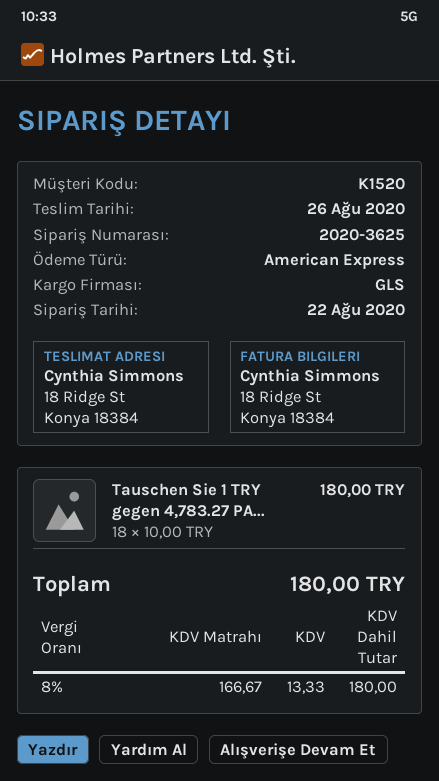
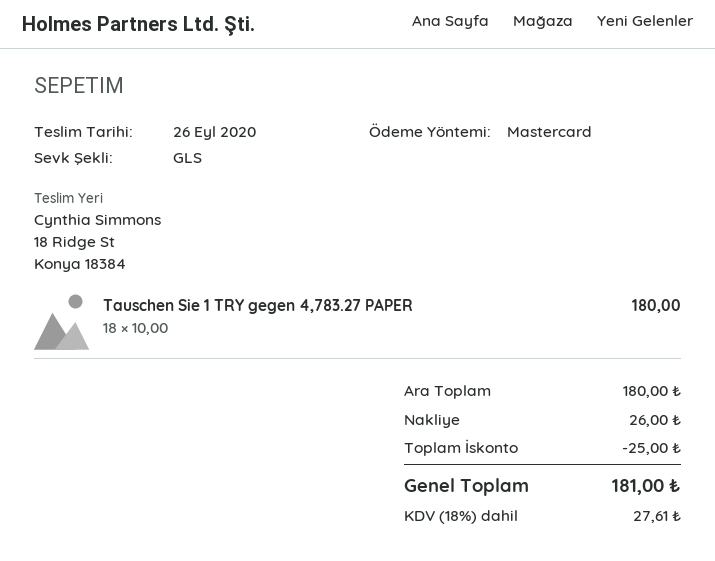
delivery date: 2020-08-26 -> 2020-09-26
payment method: American Express -> Mastercard
discount: none -> 25.00
shipping: none -> 26.00
tax: 8% = 13.33 -> 18% = 27.61
total: 180.00 -> 181.00

